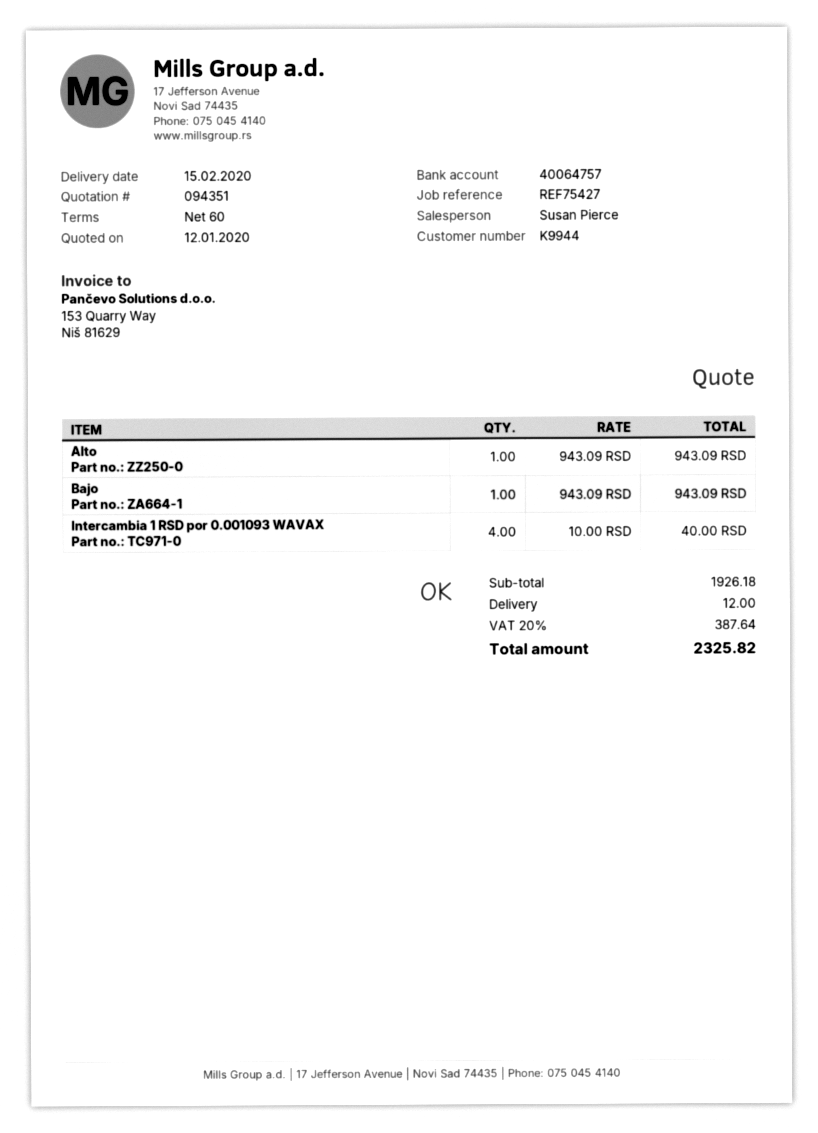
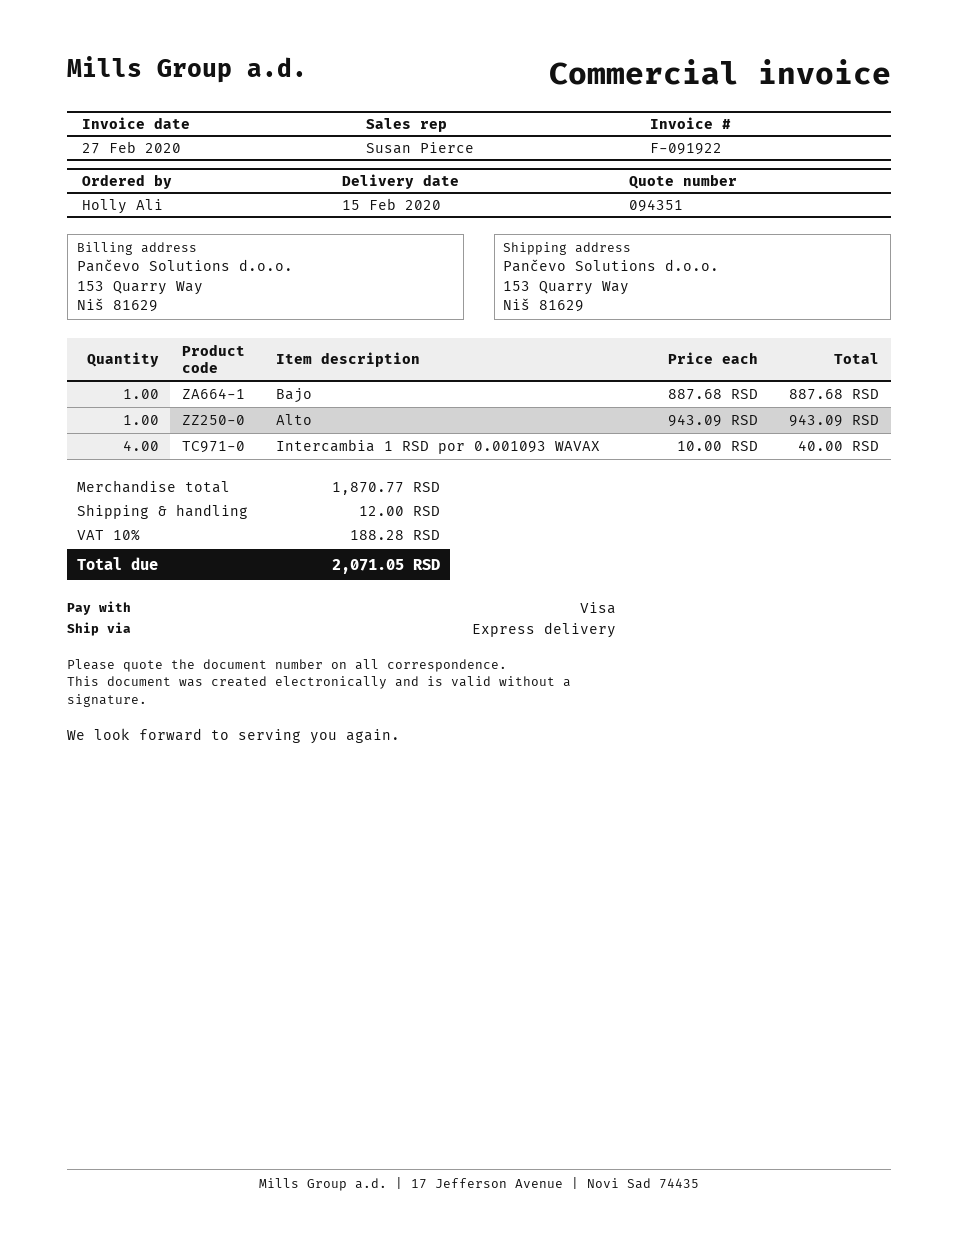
Bajo: 1 x 943.09 = 943.09 -> 1 x 887.68 = 887.68
subtotal: 1926.18 -> 1870.77
tax: 20% = 387.64 -> 10% = 188.28
total: 2325.82 -> 2071.05

